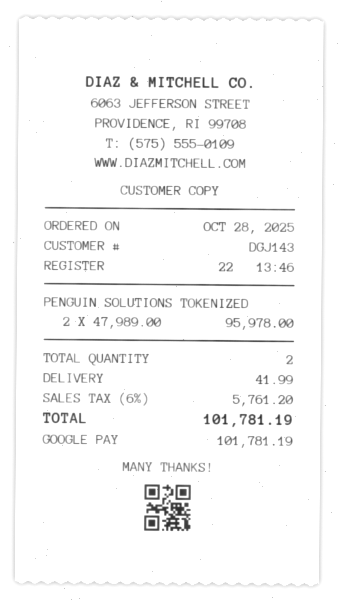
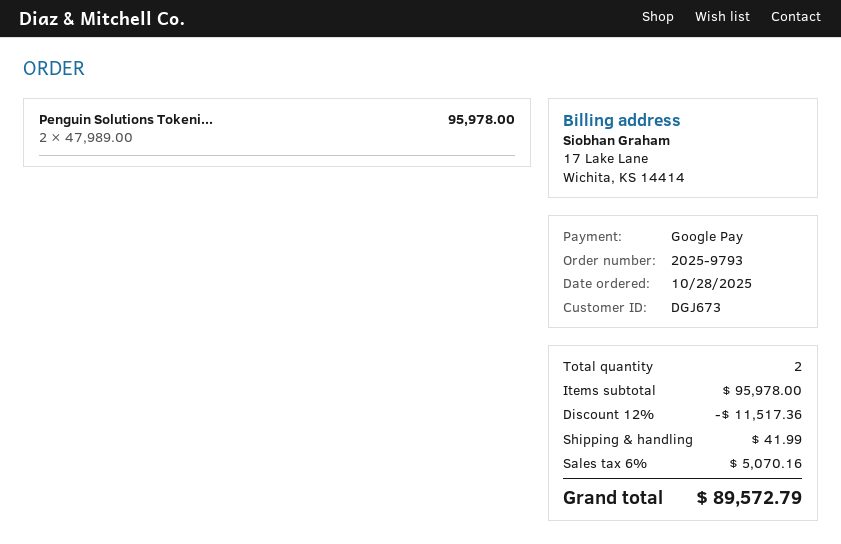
customer number: DGJ143 -> DGJ673
discount: none -> 12% = 11517.36
tax: 6% = 5761.20 -> 6% = 5070.16
total: 101781.19 -> 89572.79

